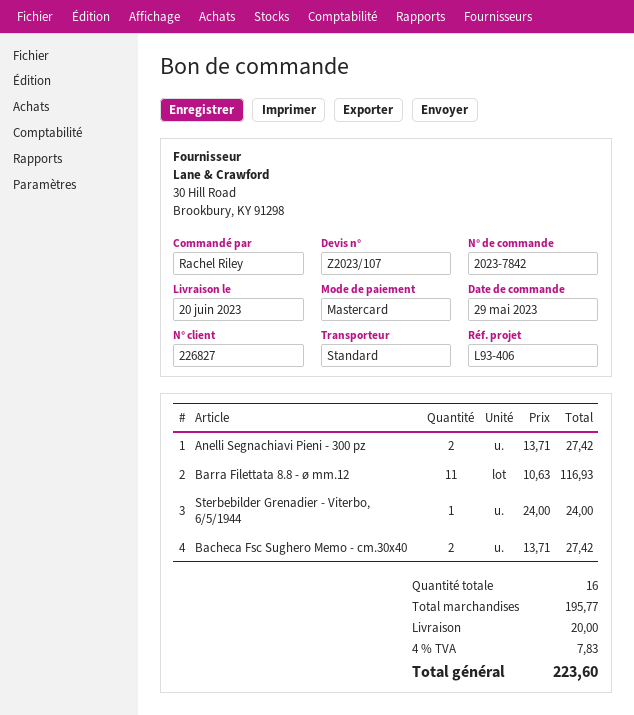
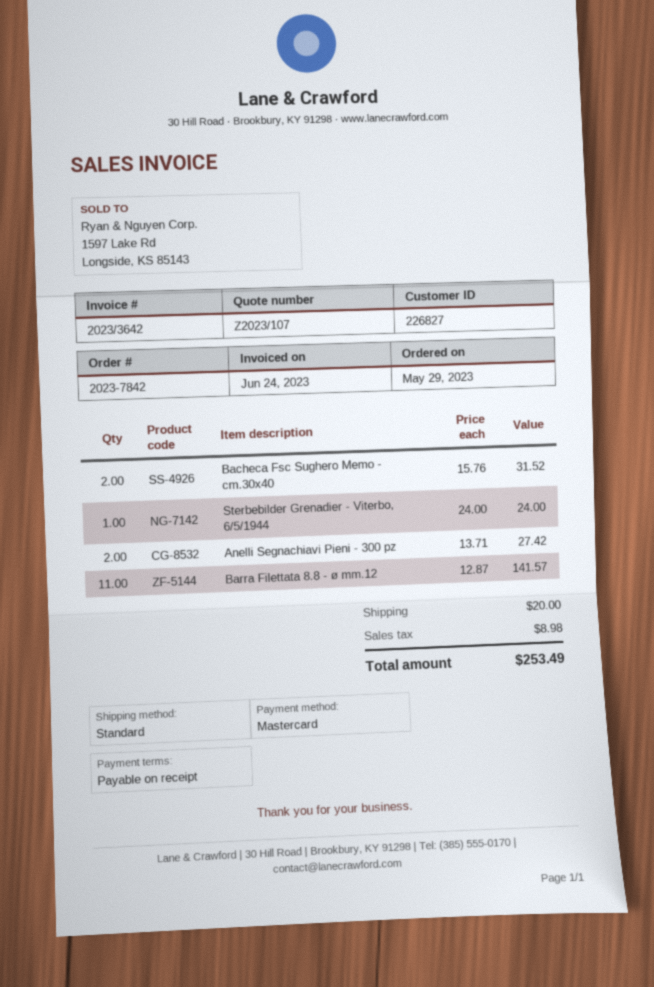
Barra Filettata 8.8 - ø mm.12: 11 x 10.63 = 116.93 -> 11 x 12.87 = 141.57
Bacheca Fsc Sughero Memo - cm.30x40: 2 x 13.71 = 27.42 -> 2 x 15.76 = 31.52
tax: 7.83 -> 8.98
total: 223.60 -> 253.49

